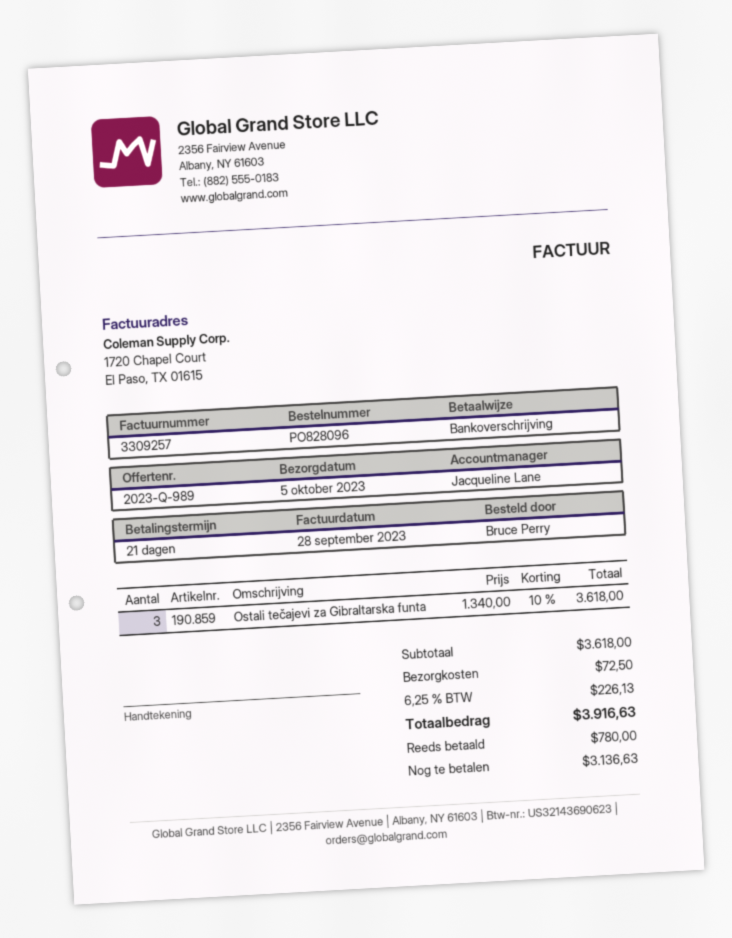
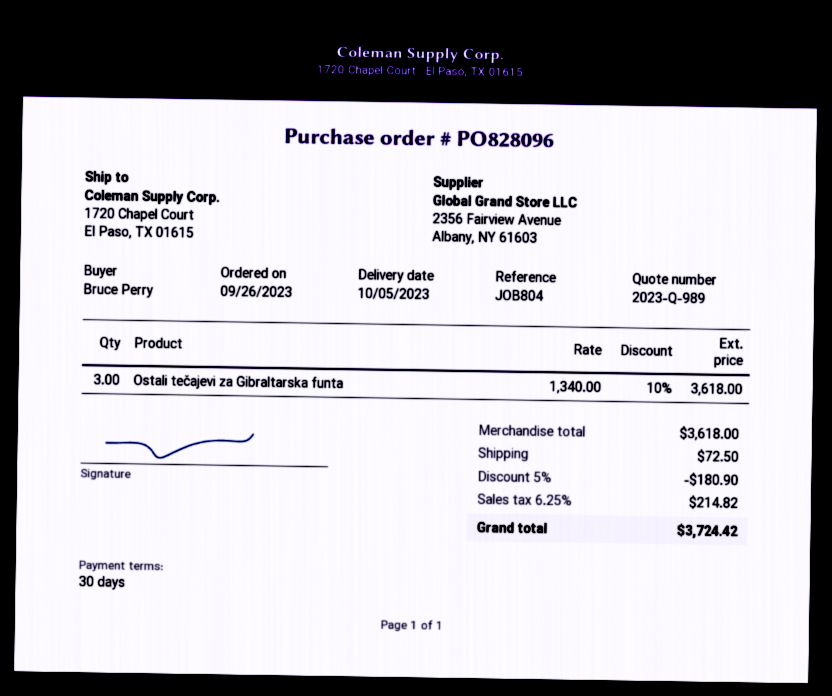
payment terms: 21 days -> 30 days
discount: none -> 5% = 180.90
tax: 6.25% = 226.13 -> 6.25% = 214.82
total: 3916.63 -> 3724.42

